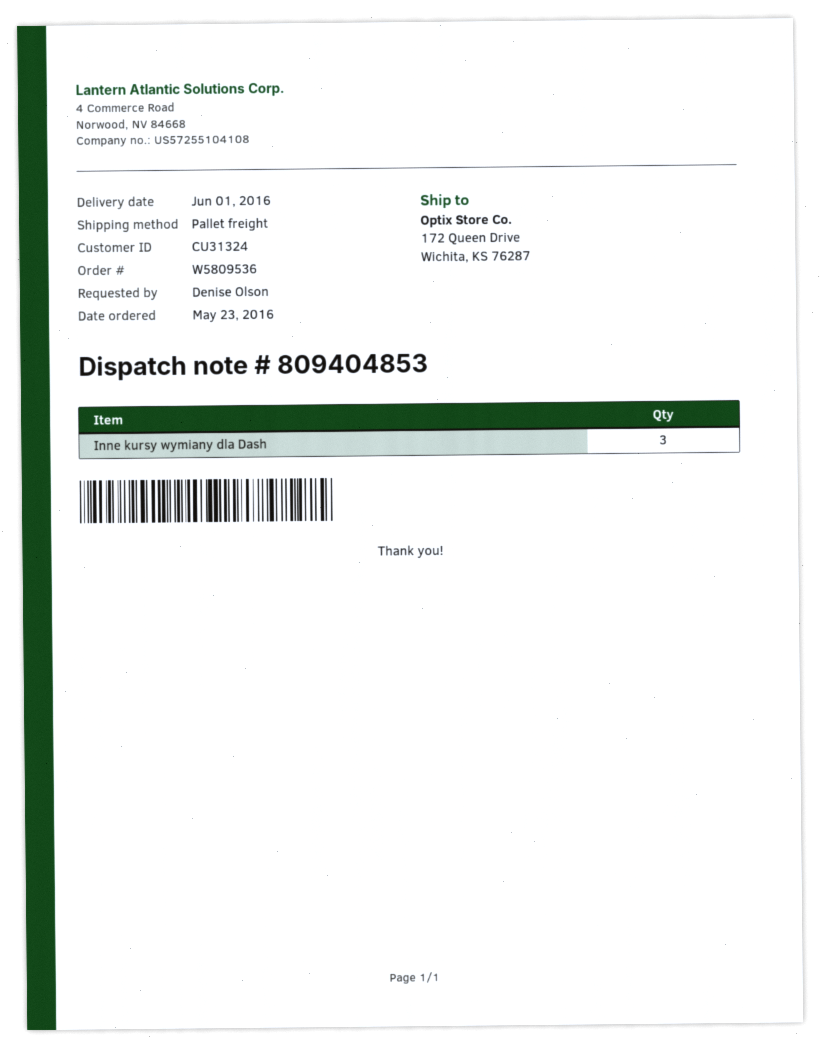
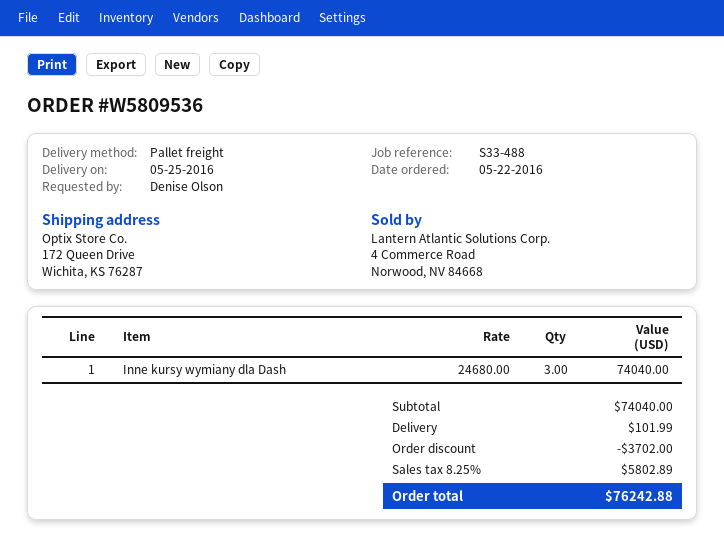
order date: 2016-05-23 -> 2016-05-22
delivery date: 2016-06-01 -> 2016-05-25

